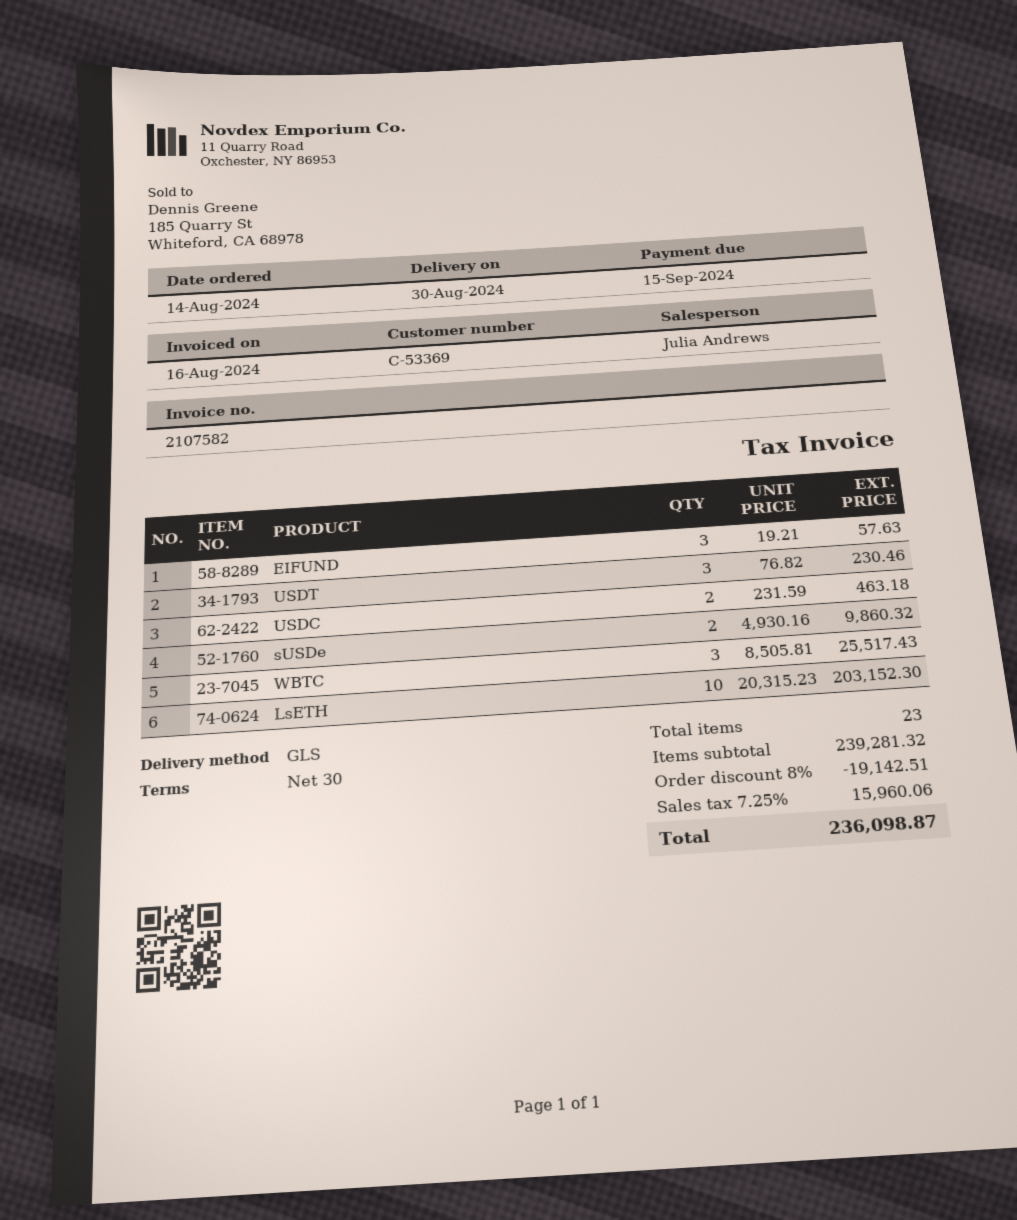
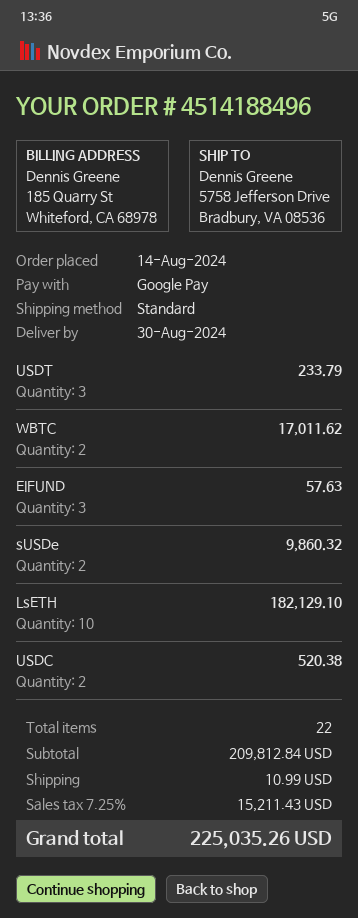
shipping method: GLS -> standard
USDT: 3 for 230.46 -> 3 for 233.79
USDC: 2 for 463.18 -> 2 for 520.38
WBTC: 3 for 25517.43 -> 2 for 17011.62
LsETH: 10 for 203152.30 -> 10 for 182129.10
total quantity: 23 -> 22
subtotal: 239281.32 -> 209812.84
discount: 8% = 19142.51 -> none
shipping: none -> 10.99
tax: 7.25% = 15960.06 -> 7.25% = 15211.43
total: 236098.87 -> 225035.26

